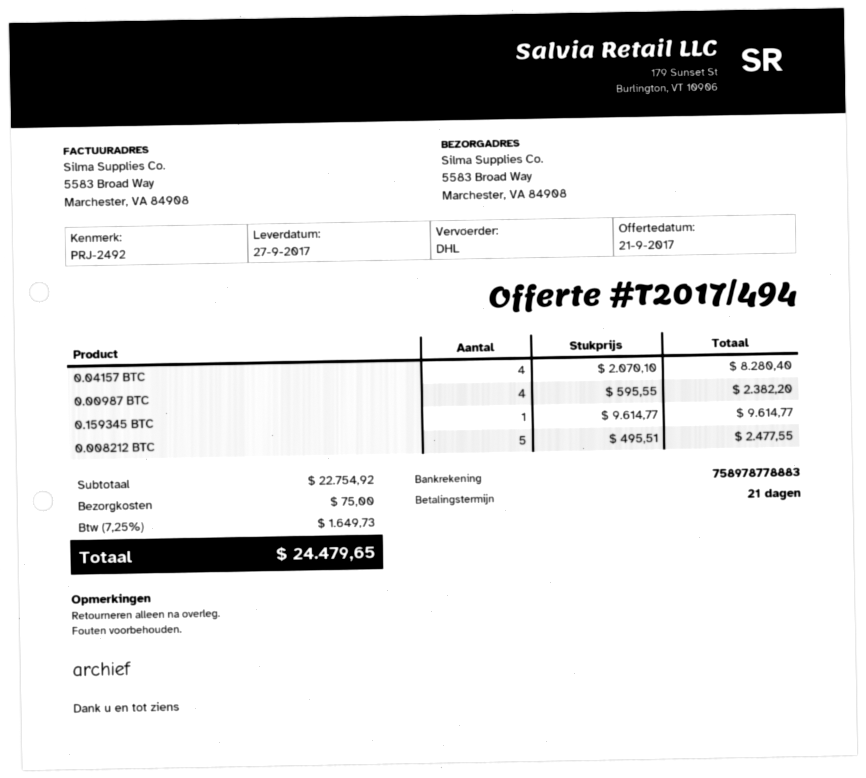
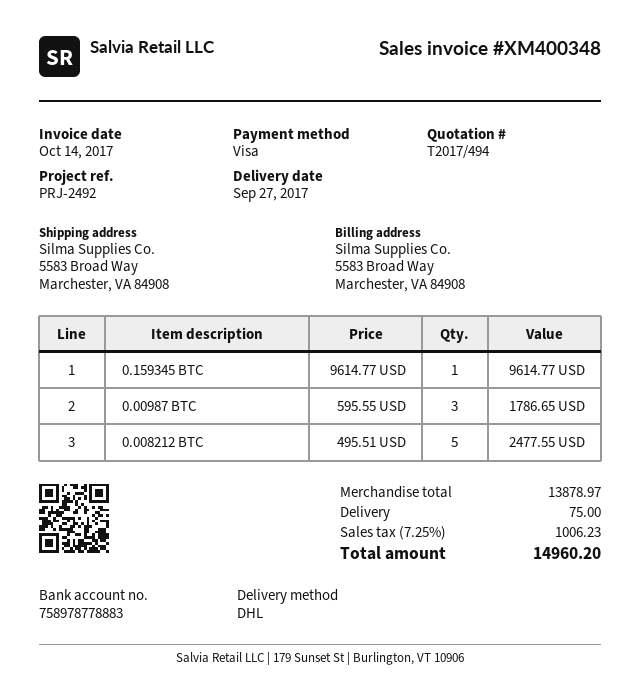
0.04157 BTC: 4 x 2070.10 = 8280.40 -> none
0.00987 BTC: 4 x 595.55 = 2382.20 -> 3 x 595.55 = 1786.65
subtotal: 22754.92 -> 13878.97
tax: 7.25% = 1649.73 -> 7.25% = 1006.23
total: 24479.65 -> 14960.20

